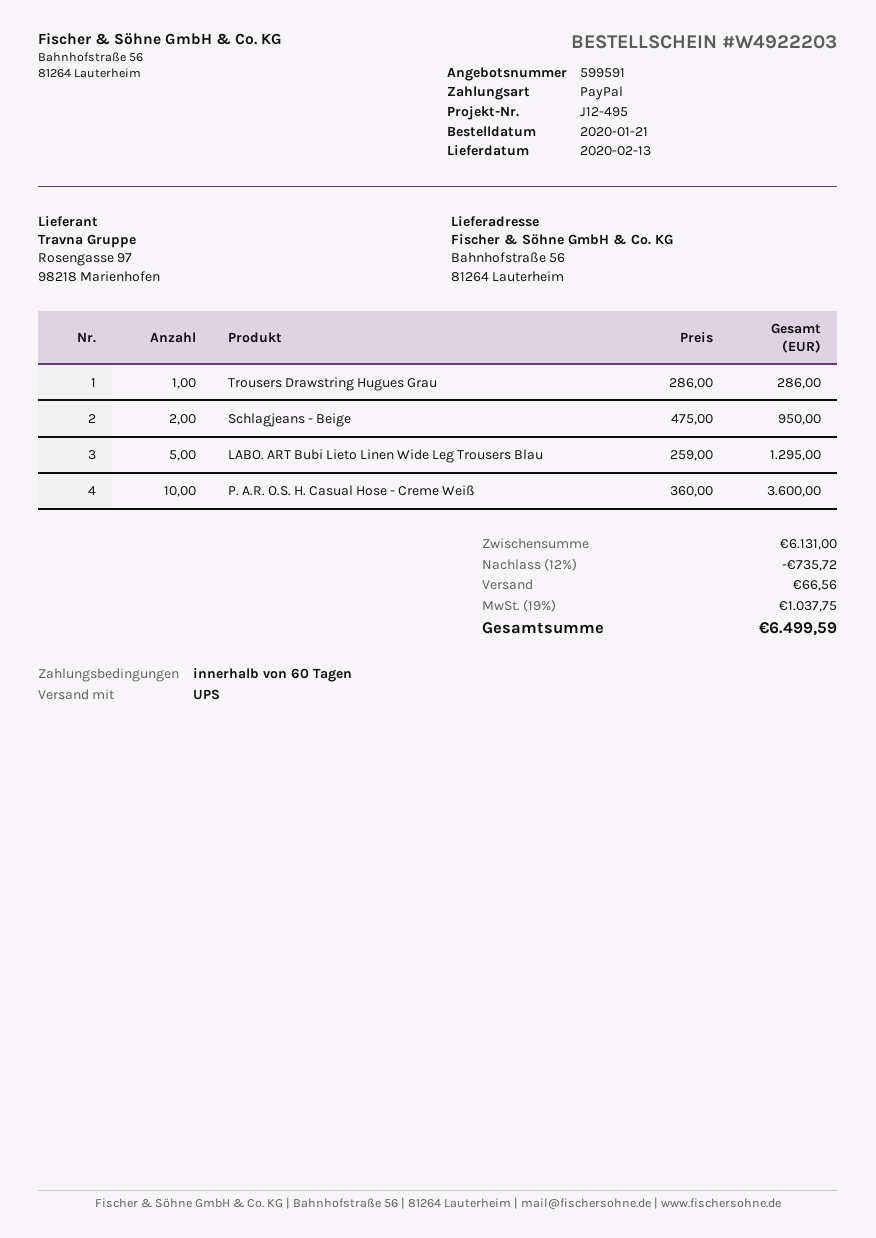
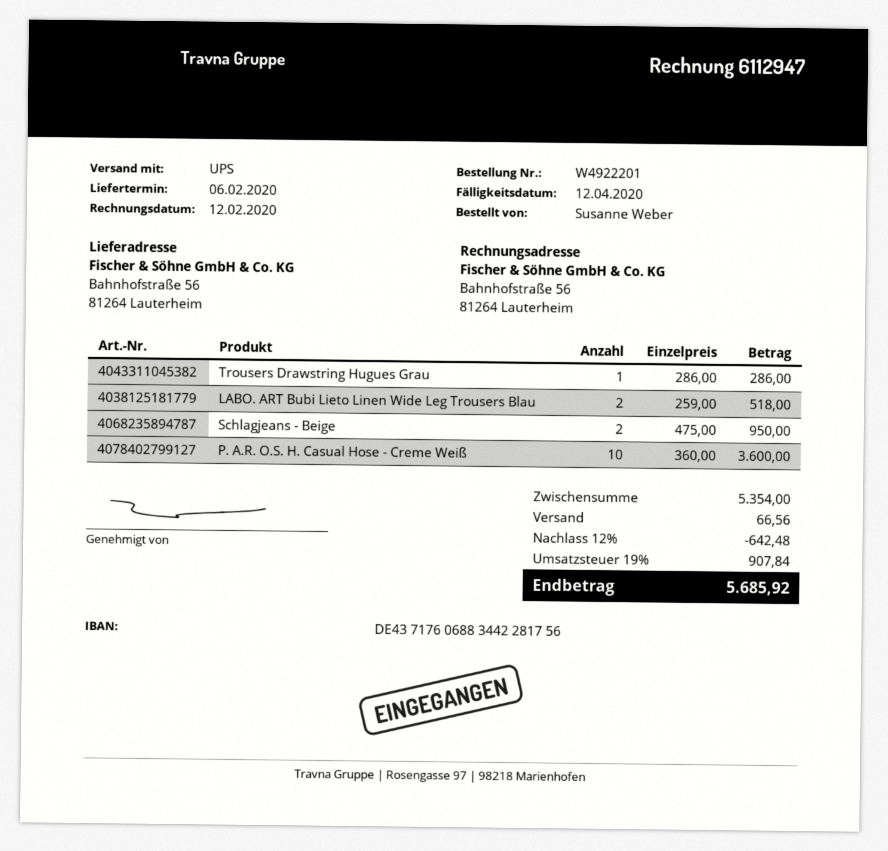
order number: W4922203 -> W4922201
delivery date: 2020-02-13 -> 2020-02-06
LABO. ART Bubi Lieto Linen Wide Leg Trousers Blau: 5 x 259.00 = 1295.00 -> 2 x 259.00 = 518.00
subtotal: 6131.00 -> 5354.00
discount: 12% = 735.72 -> 12% = 642.48
tax: 19% = 1037.75 -> 19% = 907.84
total: 6499.59 -> 5685.92

